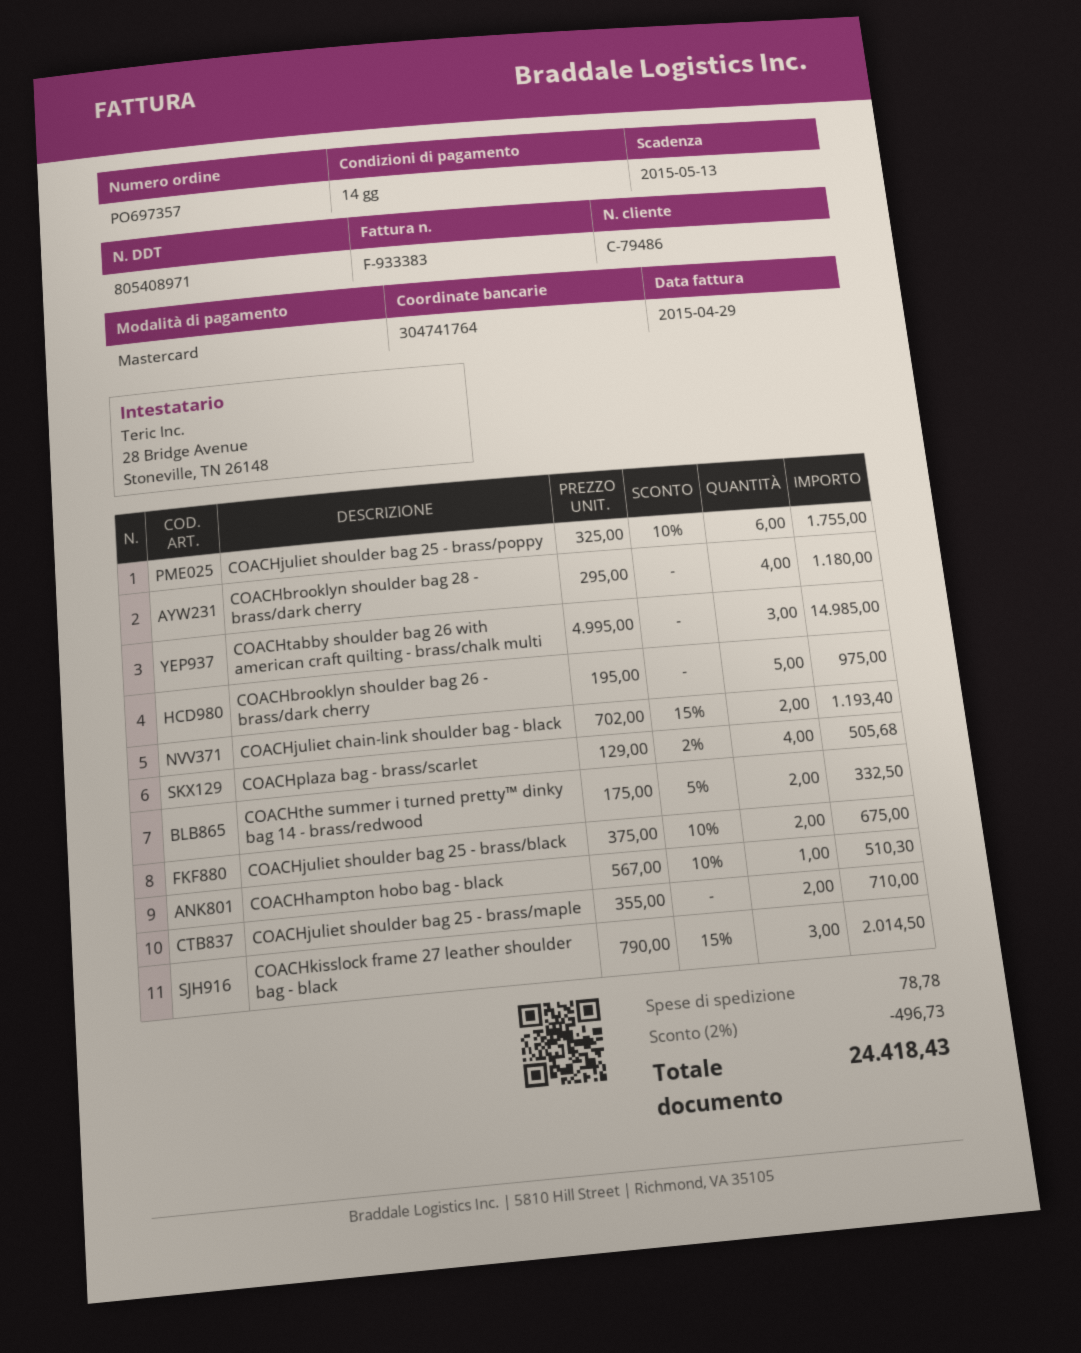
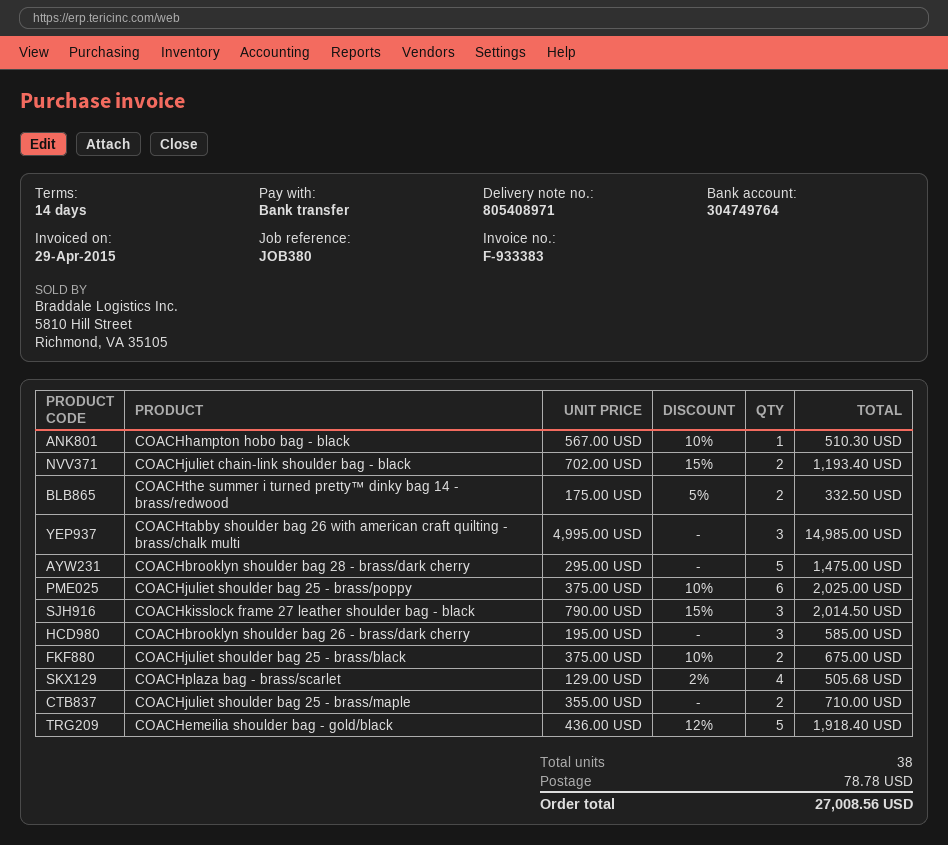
payment method: Mastercard -> bank transfer
bank account: 304741764 -> 304749764
COACHjuliet shoulder bag 25 - brass/poppy: 6 x 325.00 - 10% = 1755.00 -> 6 x 375.00 - 10% = 2025.00
COACHbrooklyn shoulder bag 28 - brass/dark cherry: 4 x 295.00 = 1180.00 -> 5 x 295.00 = 1475.00
COACHbrooklyn shoulder bag 26 - brass/dark cherry: 5 x 195.00 = 975.00 -> 3 x 195.00 = 585.00
COACHemeilia shoulder bag - gold/black: none -> 5 x 436.00 - 12% = 1918.40
discount: 2% = 496.73 -> none
total: 24418.43 -> 27008.56

